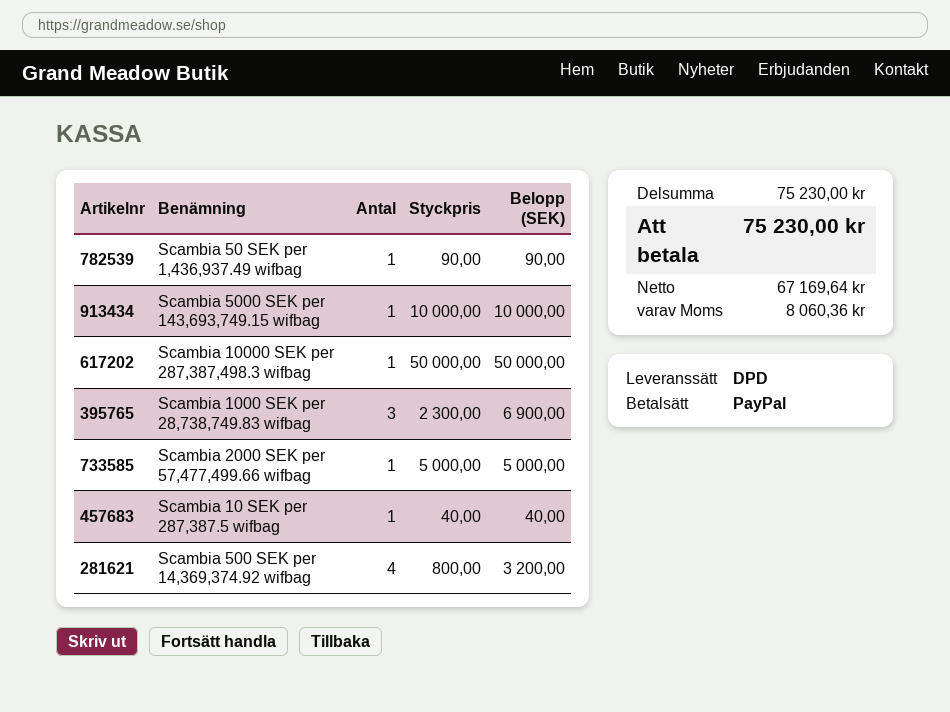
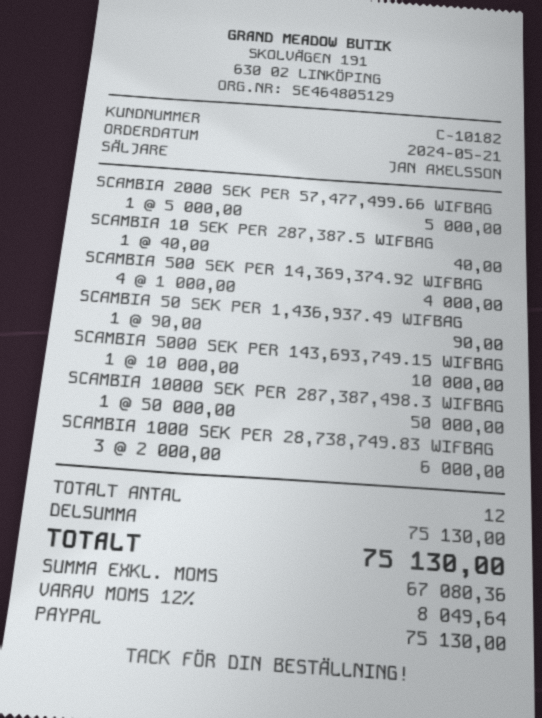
Scambia 1000 SEK per 28,738,749.83 wifbag: 3 x 2300.00 = 6900.00 -> 3 x 2000.00 = 6000.00
Scambia 500 SEK per 14,369,374.92 wifbag: 4 x 800.00 = 3200.00 -> 4 x 1000.00 = 4000.00
subtotal: 75230.00 -> 75130.00
net: 67169.64 -> 67080.36
tax: 8060.36 -> 8049.64
total: 75230.00 -> 75130.00

